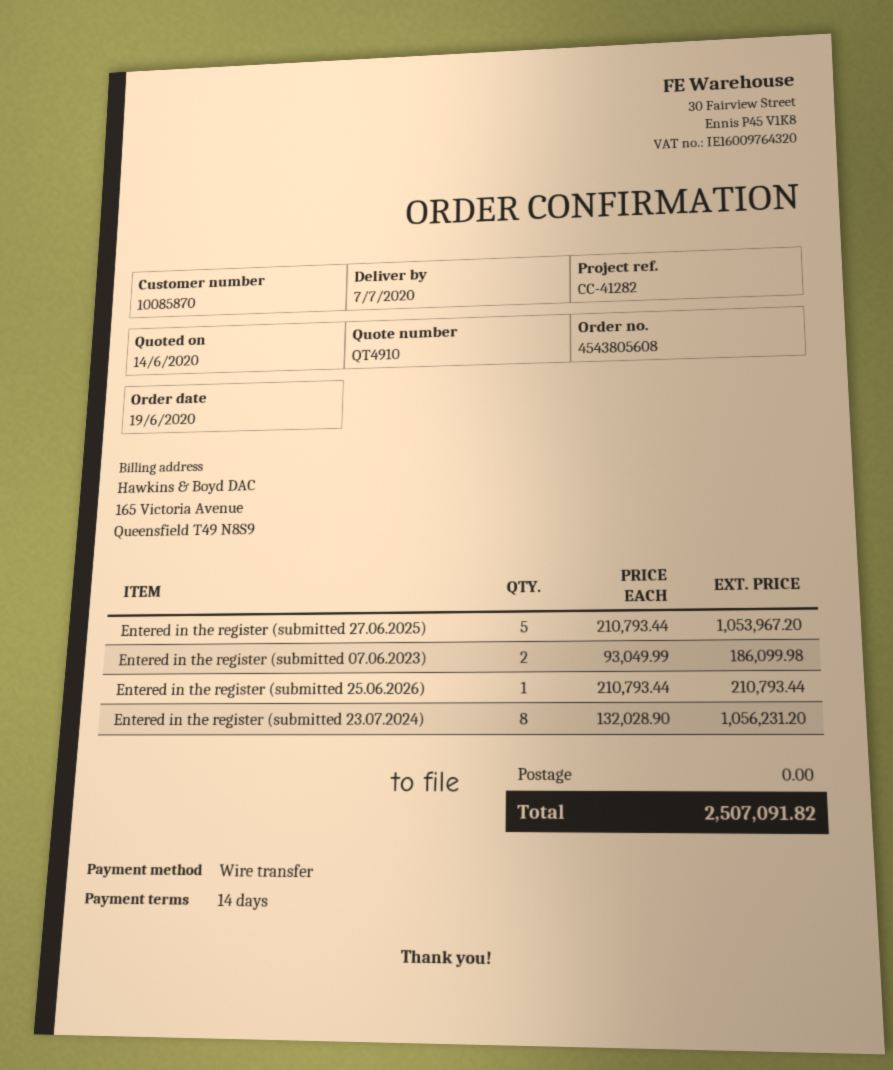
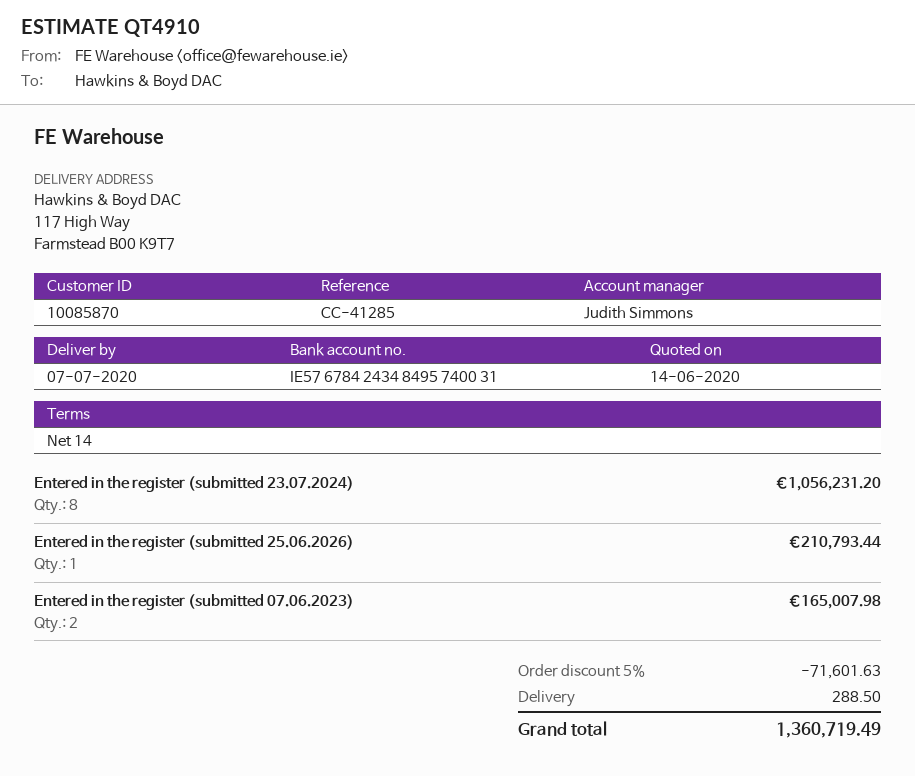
reference: CC-41282 -> CC-41285
Entered in the register (submitted 27.06.2025): 5 for 1053967.20 -> none
Entered in the register (submitted 07.06.2023): 2 for 186099.98 -> 2 for 165007.98
discount: none -> 5% = 71601.63
shipping: 0.00 -> 288.50
total: 2507091.82 -> 1360719.49

